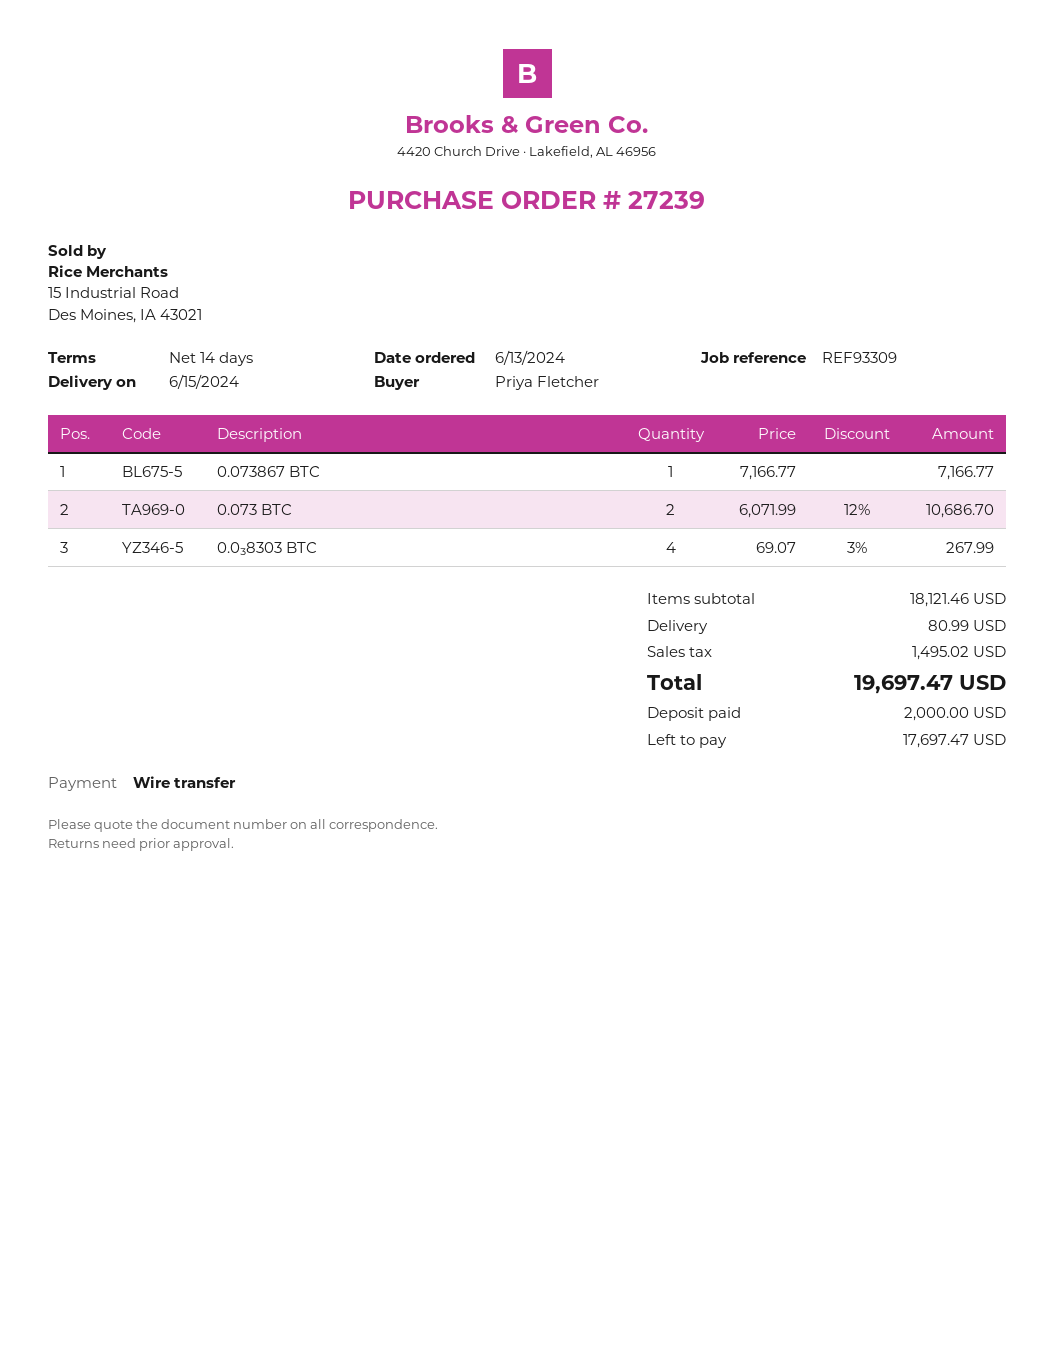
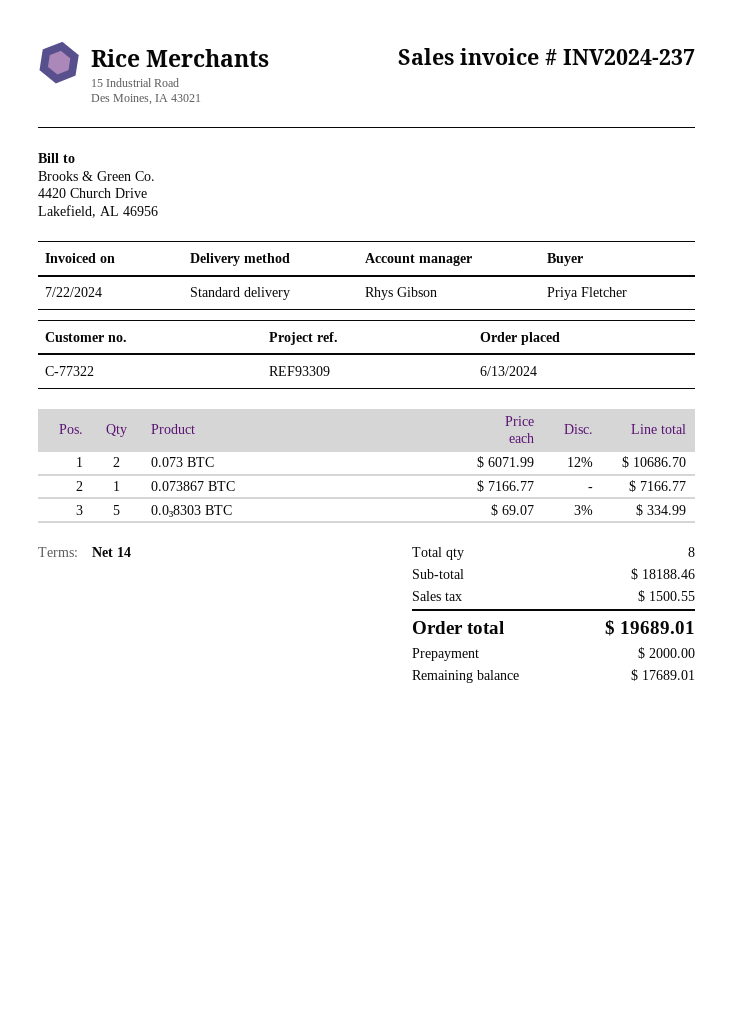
0.0₃8303 BTC: 4 x 69.07 - 3% = 267.99 -> 5 x 69.07 - 3% = 334.99
subtotal: 18121.46 -> 18188.46
shipping: 80.99 -> none
tax: 1495.02 -> 1500.55
total: 19697.47 -> 19689.01
balance: 17697.47 -> 17689.01

